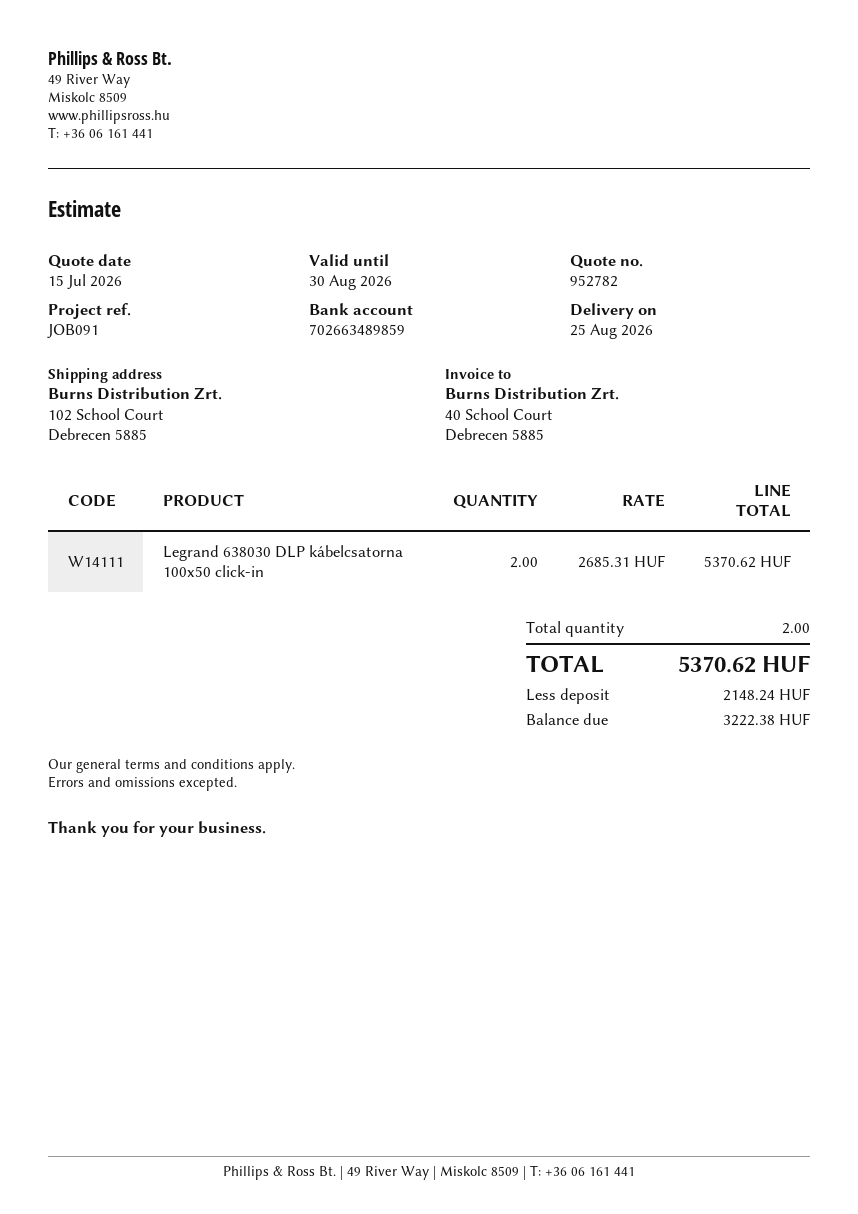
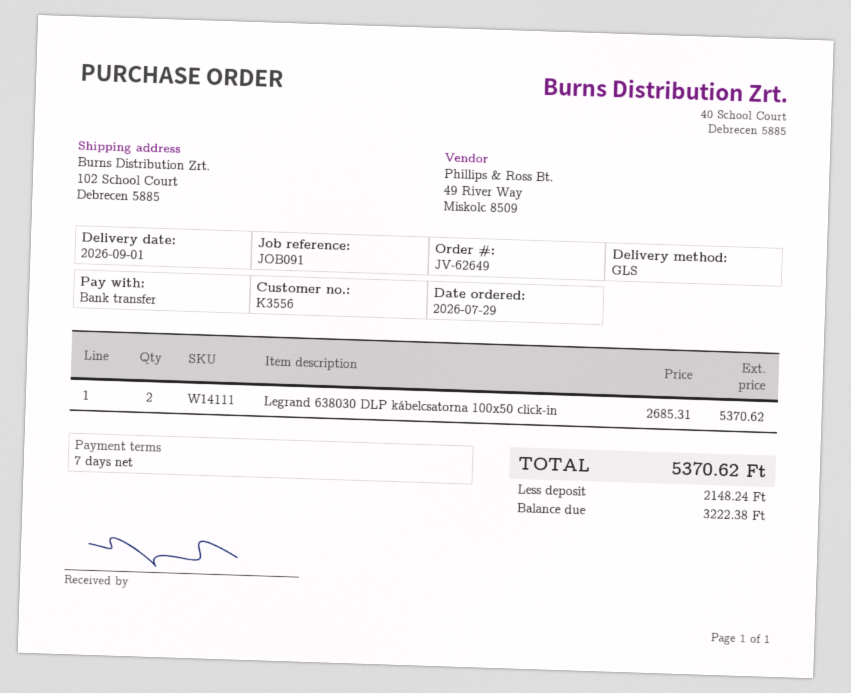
delivery date: 2026-08-25 -> 2026-09-01

